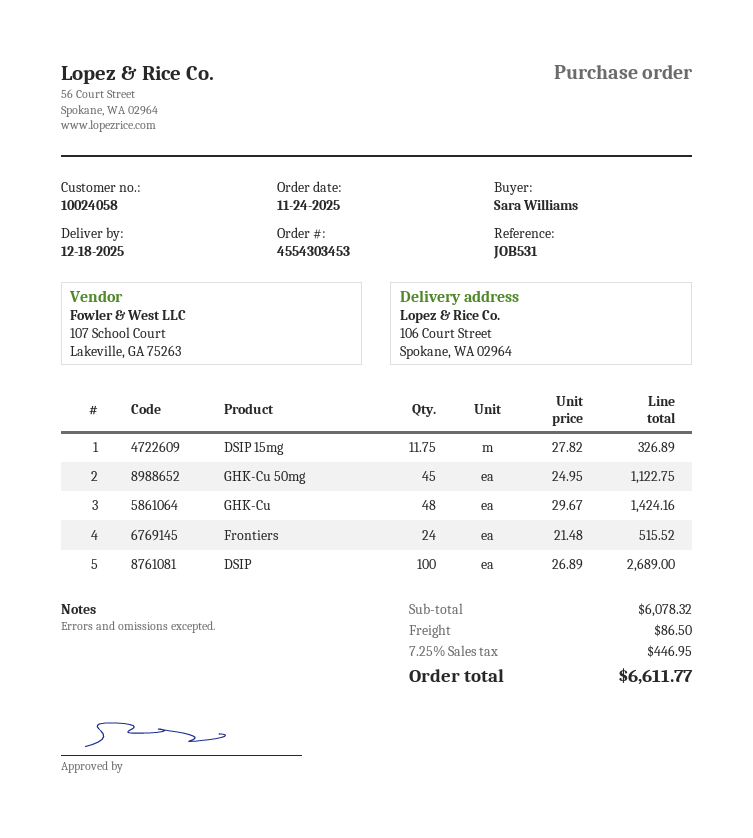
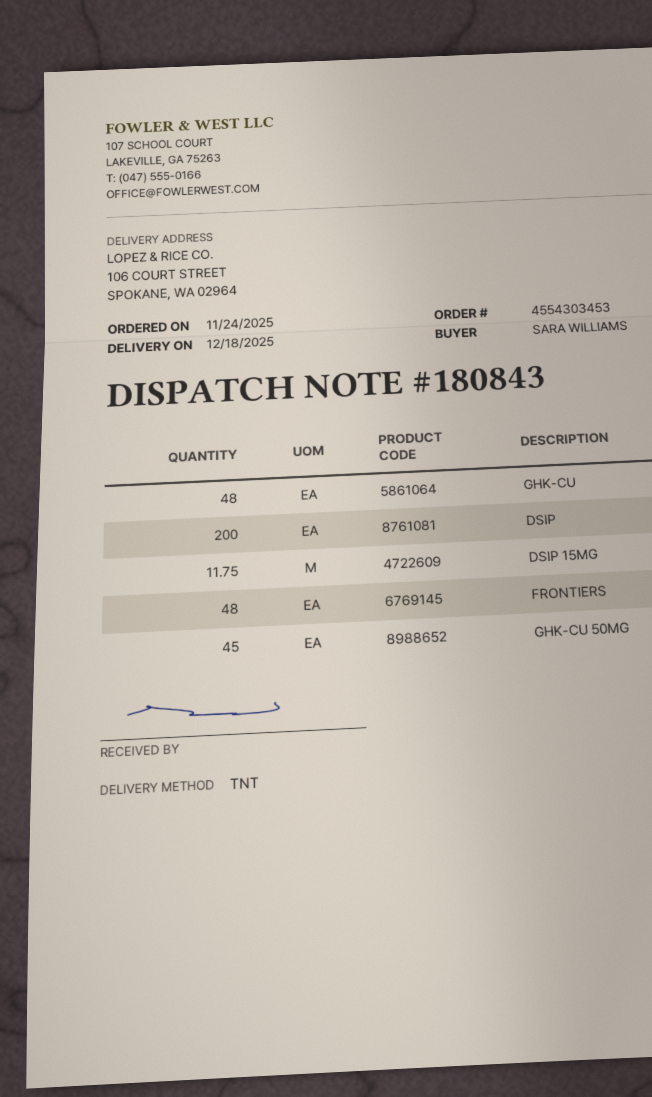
Frontiers: 24 -> 48
DSIP: 100 -> 200

